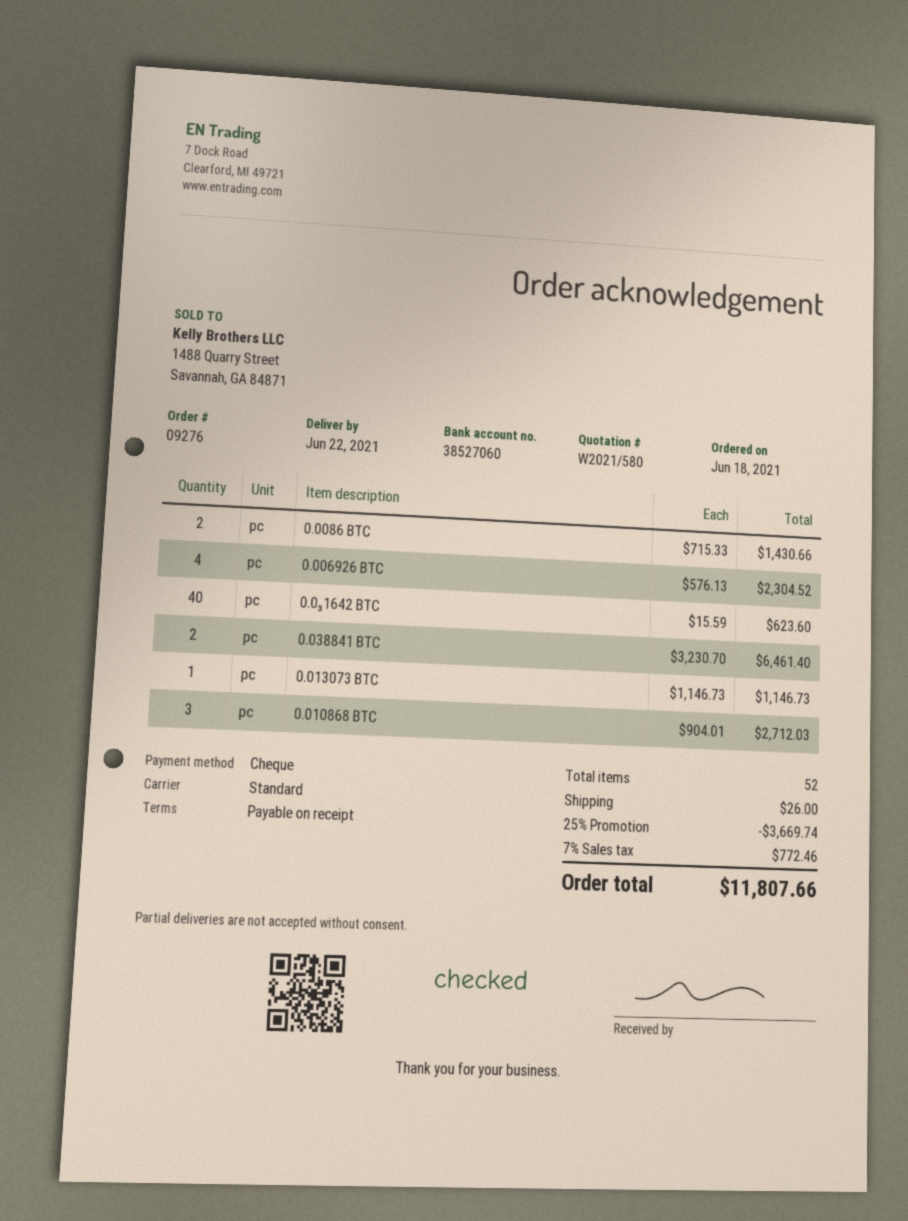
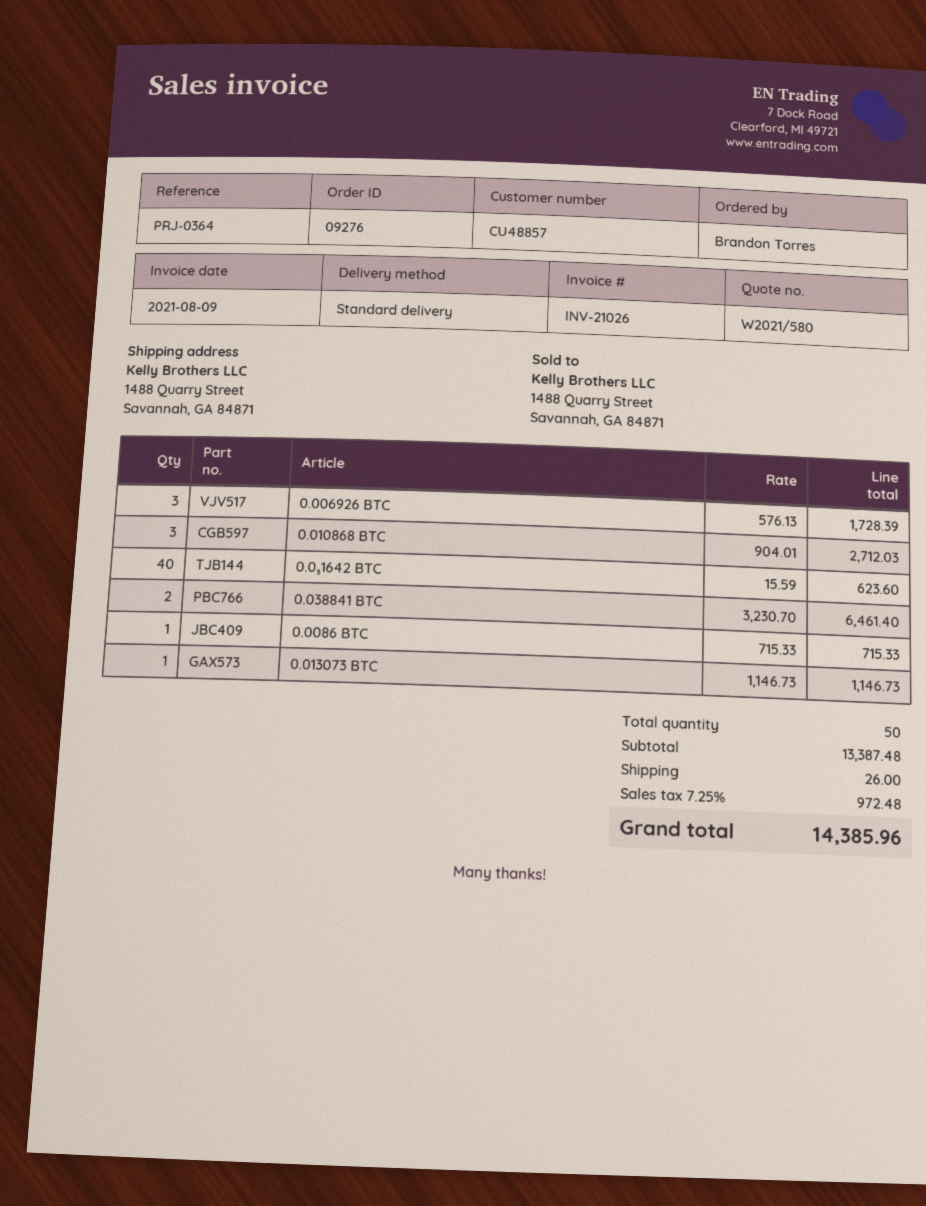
0.0086 BTC: 2 x 715.33 = 1430.66 -> 1 x 715.33 = 715.33
0.006926 BTC: 4 x 576.13 = 2304.52 -> 3 x 576.13 = 1728.39
total quantity: 52 -> 50
discount: 25% = 3669.74 -> none
tax: 7% = 772.46 -> 7.25% = 972.48
total: 11807.66 -> 14385.96

